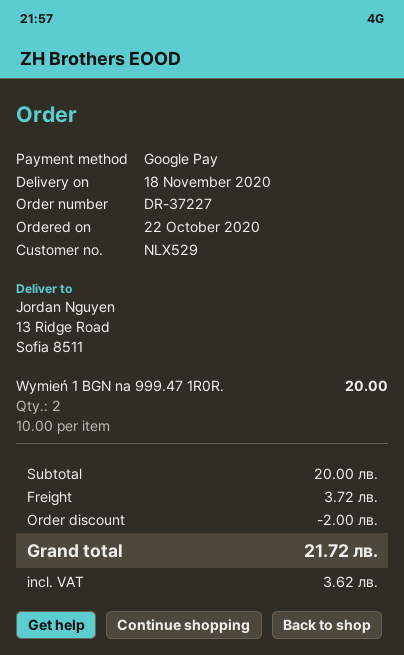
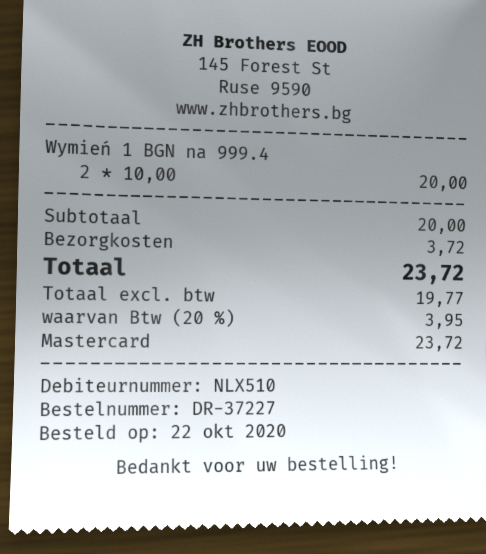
customer number: NLX529 -> NLX510
payment method: Google Pay -> Mastercard
discount: 2.00 -> none
tax: 3.62 -> 3.95
total: 21.72 -> 23.72

